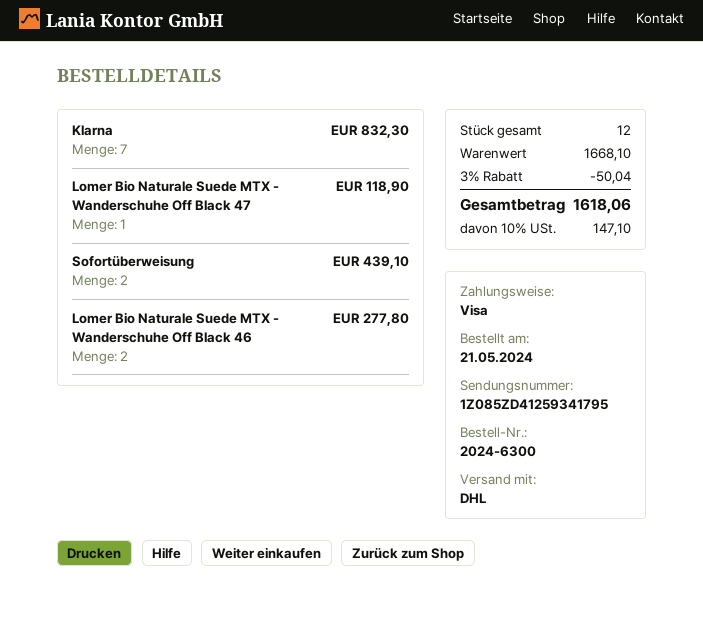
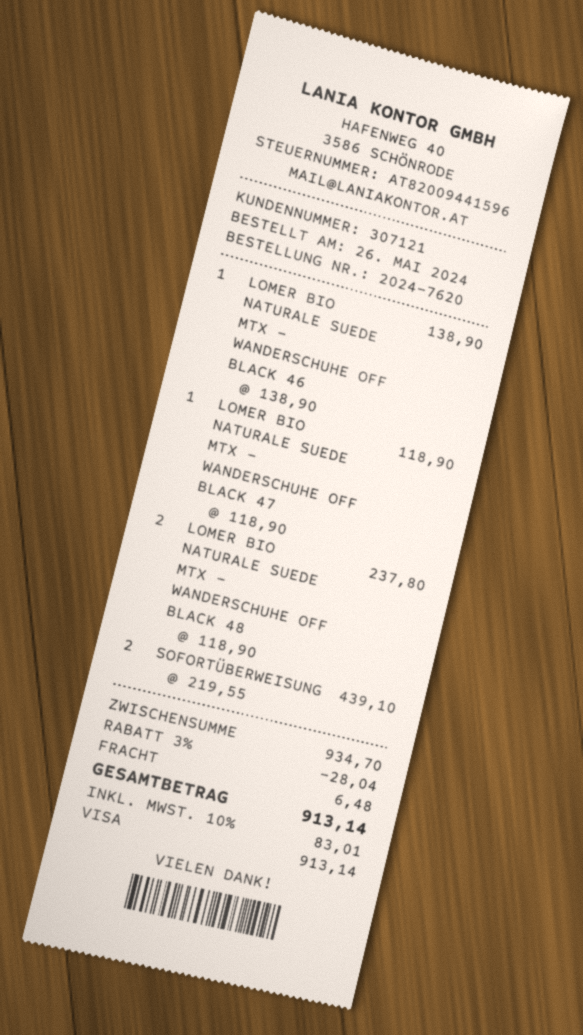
order number: 2024-6300 -> 2024-7620
order date: 2024-05-21 -> 2024-05-26
Klarna: 7 for 832.30 -> none
Lomer Bio Naturale Suede MTX - Wanderschuhe Off Black 46: 2 for 277.80 -> 1 for 138.90
LOMER BIO NATURALE SUEDE MTX - WANDERSCHUHE OFF BLACK 48: none -> 2 for 237.80
subtotal: 1668.10 -> 934.70
discount: 3% = 50.04 -> 3% = 28.04
shipping: none -> 6.48
tax: 10% = 147.10 -> 10% = 83.01
total: 1618.06 -> 913.14

